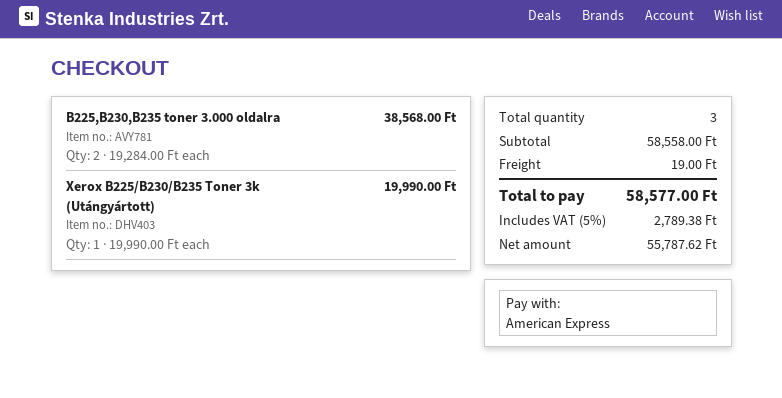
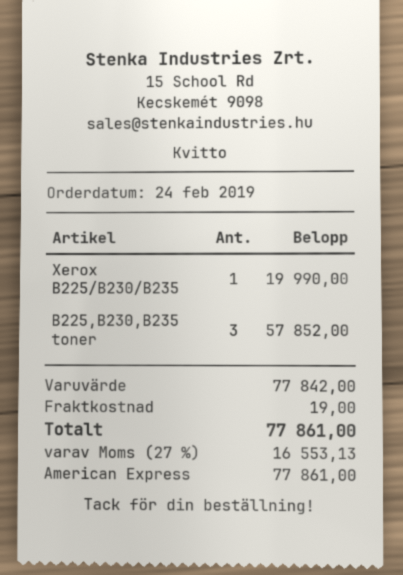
B225,B230,B235 toner 3.000 oldalra: 2 for 38568.00 -> 3 for 57852.00
subtotal: 58558.00 -> 77842.00
tax: 5% = 2789.38 -> 27% = 16553.13
total: 58577.00 -> 77861.00

